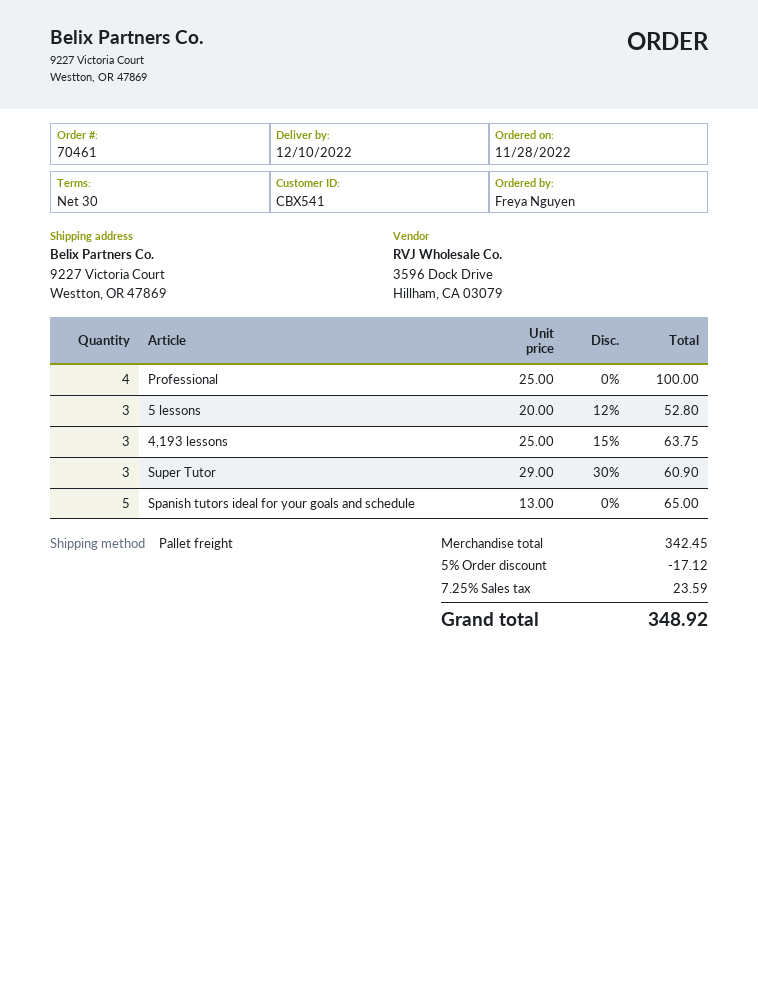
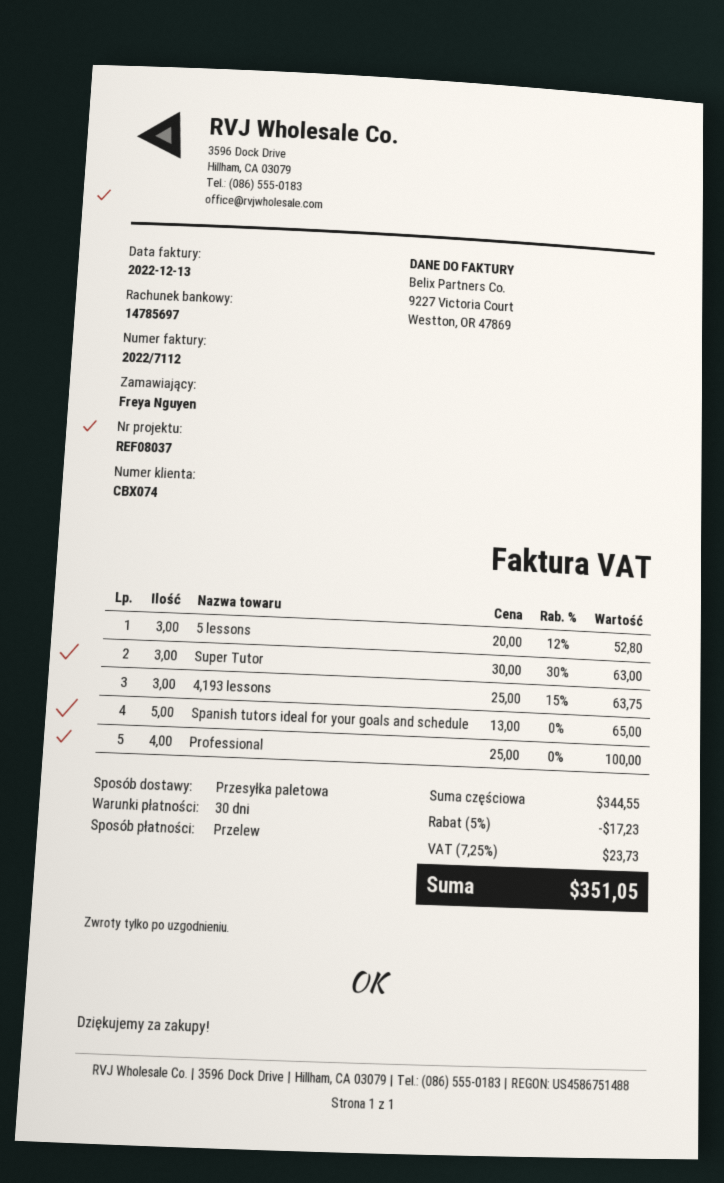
customer number: CBX541 -> CBX074
Super Tutor: 3 x 29.00 - 30% = 60.90 -> 3 x 30.00 - 30% = 63.00
subtotal: 342.45 -> 344.55
discount: 5% = 17.12 -> 5% = 17.23
tax: 7.25% = 23.59 -> 7.25% = 23.73
total: 348.92 -> 351.05

